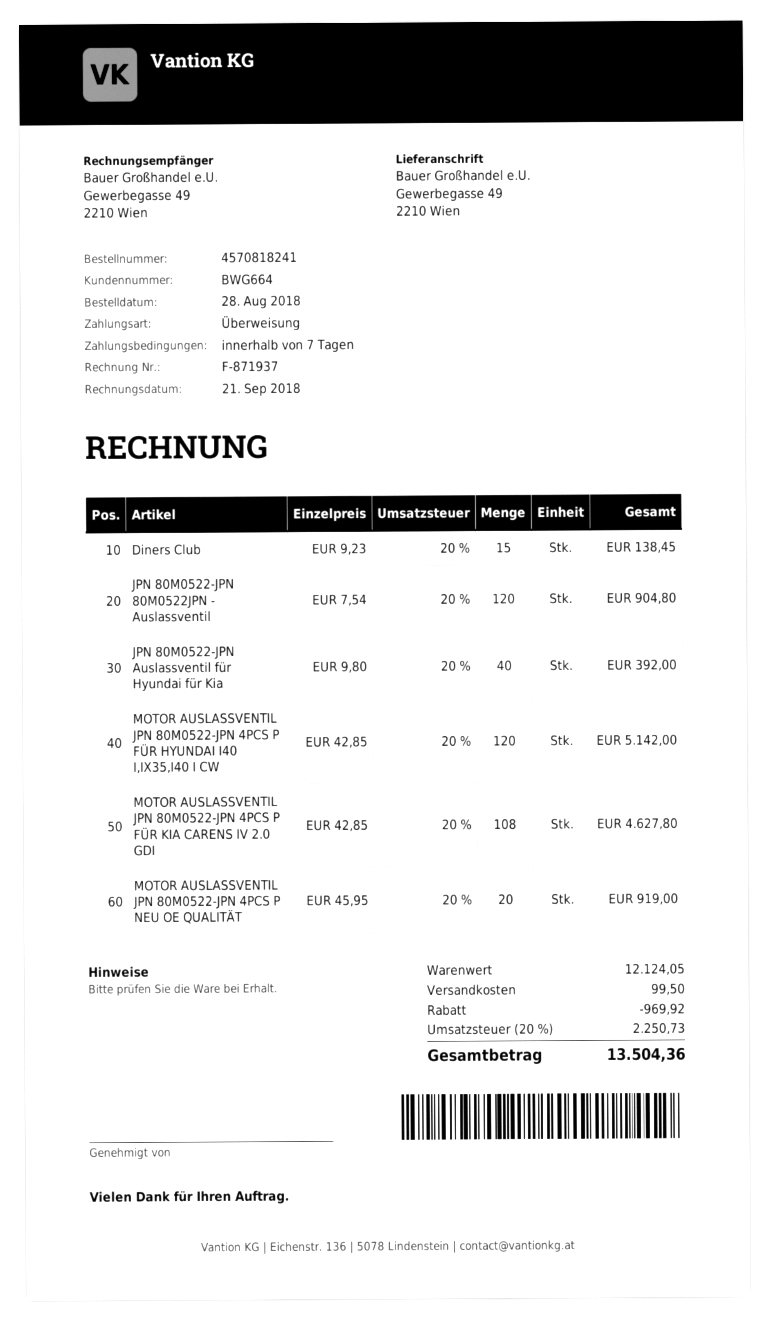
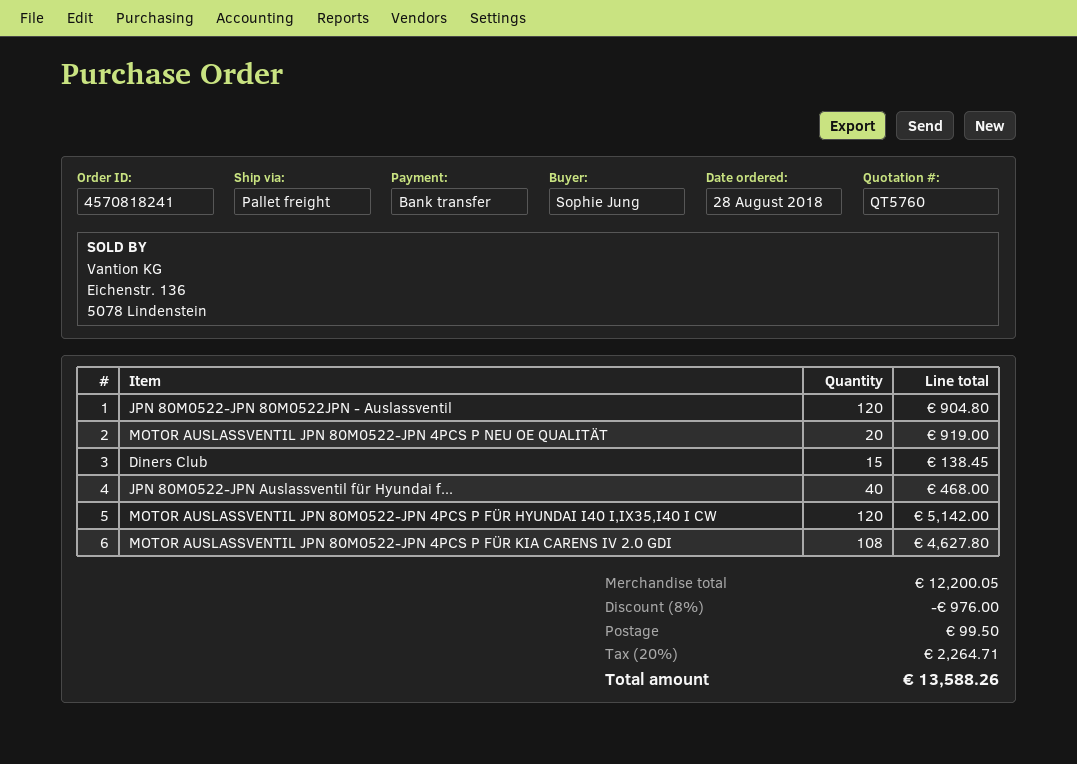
JPN 80M0522-JPN Auslassventil für Hyundai für Kia: 40 for 392.00 -> 40 for 468.00
subtotal: 12124.05 -> 12200.05
discount: 969.92 -> 976.00
tax: 20% = 2250.73 -> 20% = 2264.71
total: 13504.36 -> 13588.26

